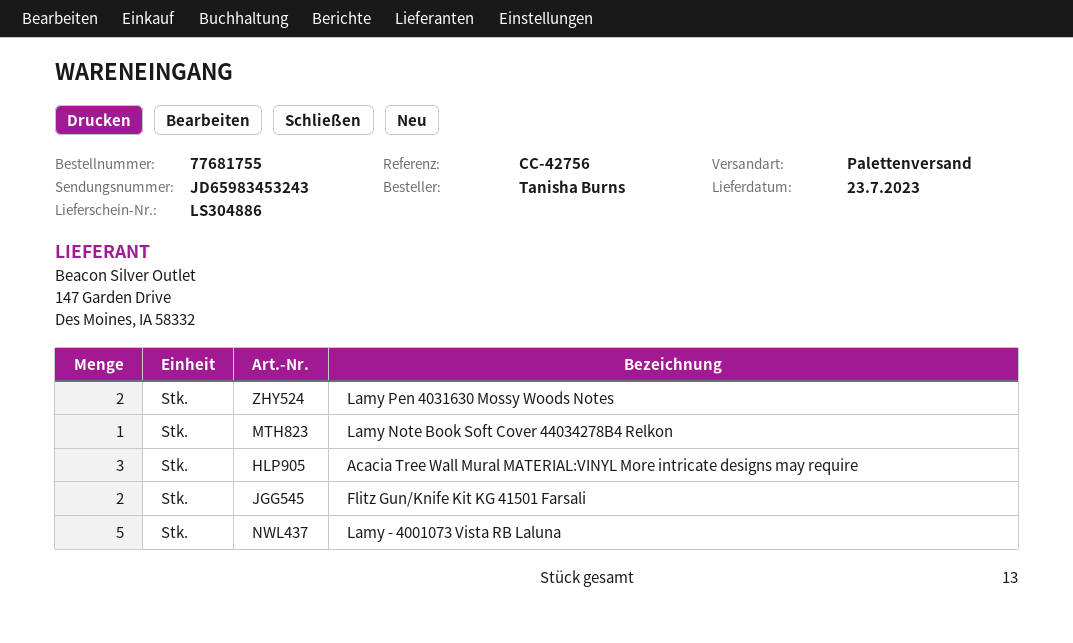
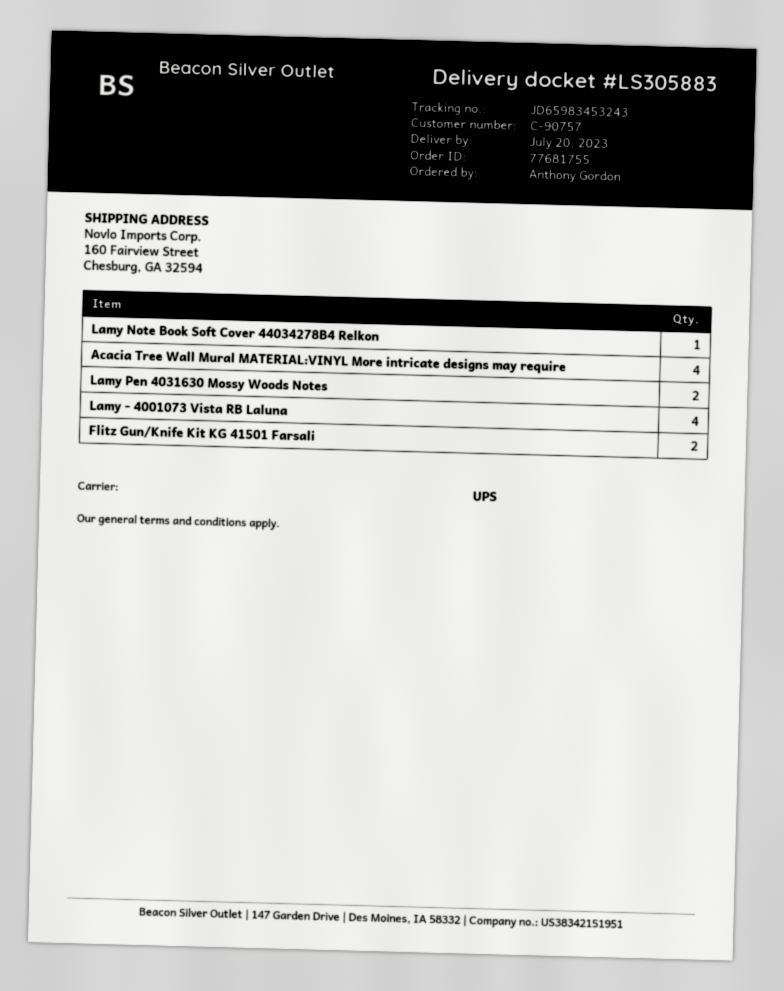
delivery note number: LS304886 -> LS305883
delivery date: 2023-07-23 -> 2023-07-20
ordered by: Tanisha Burns -> Anthony Gordon
shipping method: pallet freight -> UPS
Acacia Tree Wall Mural MATERIAL:VINYL More intricate designs may require: 3 -> 4
Lamy - 4001073 Vista RB Laluna: 5 -> 4

